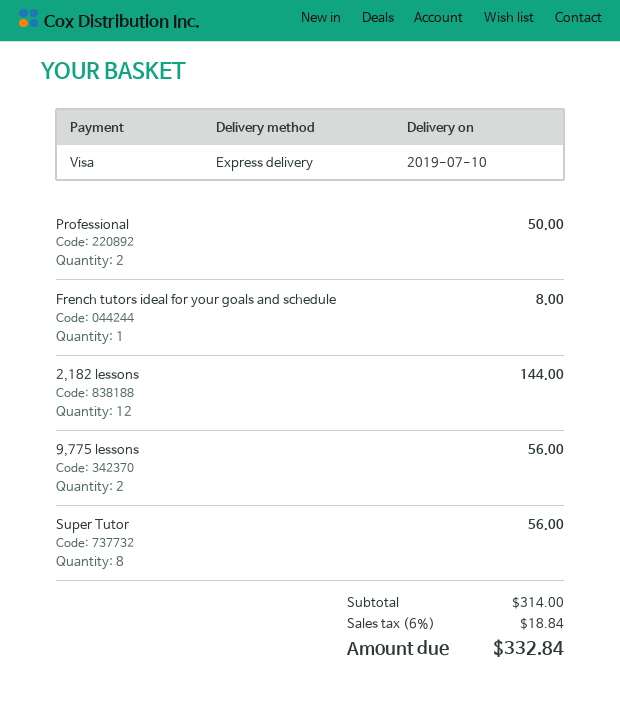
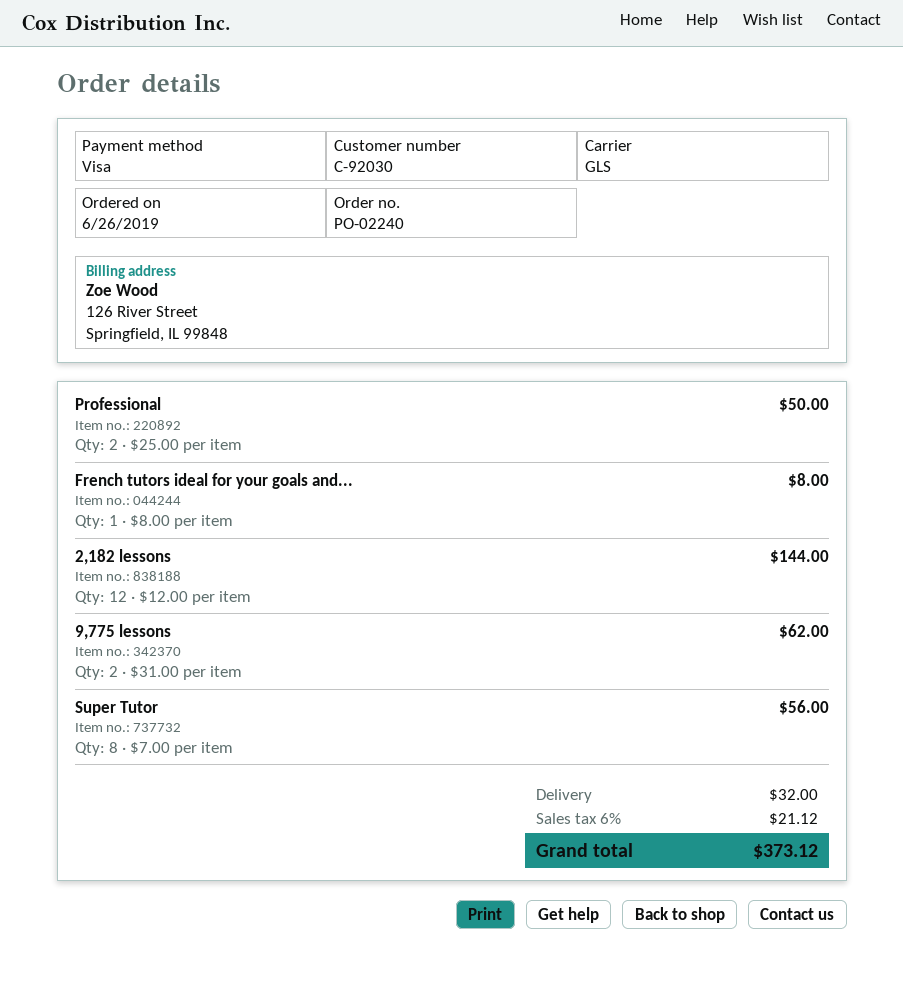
shipping method: express -> GLS
9,775 lessons: 2 for 56.00 -> 2 for 62.00
shipping: none -> 32.00
tax: 6% = 18.84 -> 6% = 21.12
total: 332.84 -> 373.12

